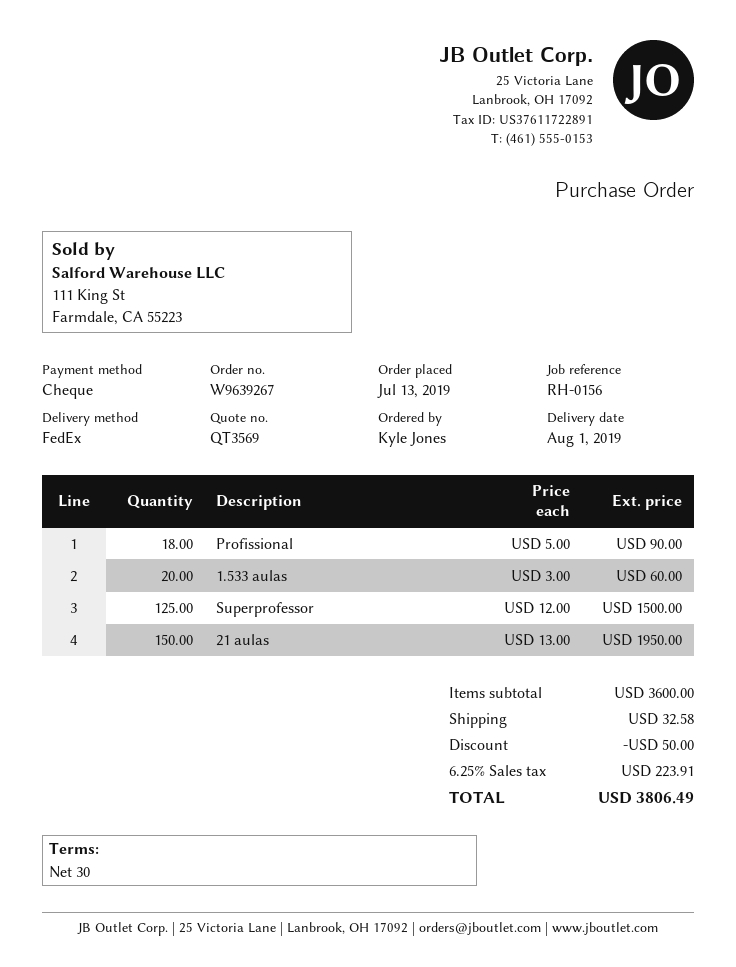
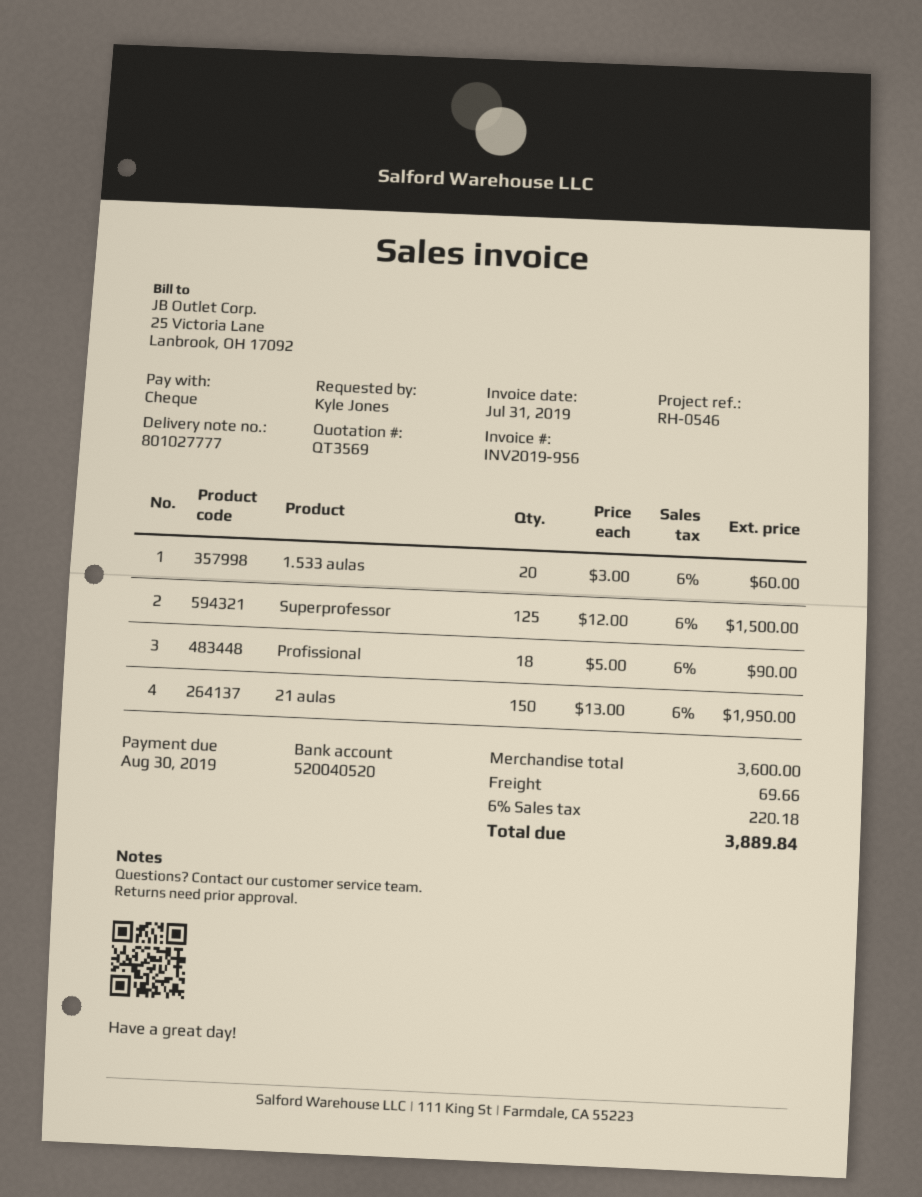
reference: RH-0156 -> RH-0546
discount: 50.00 -> none
shipping: 32.58 -> 69.66
tax: 6.25% = 223.91 -> 6% = 220.18
total: 3806.49 -> 3889.84

